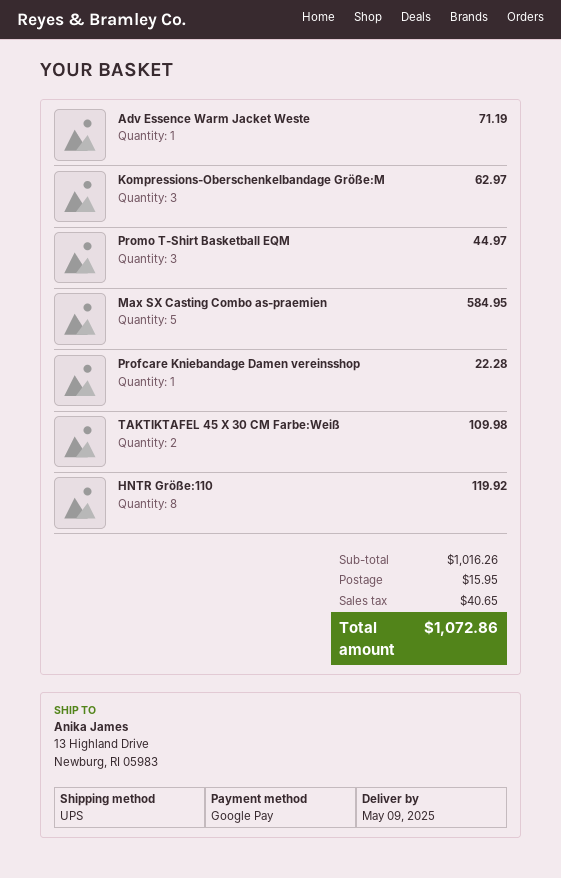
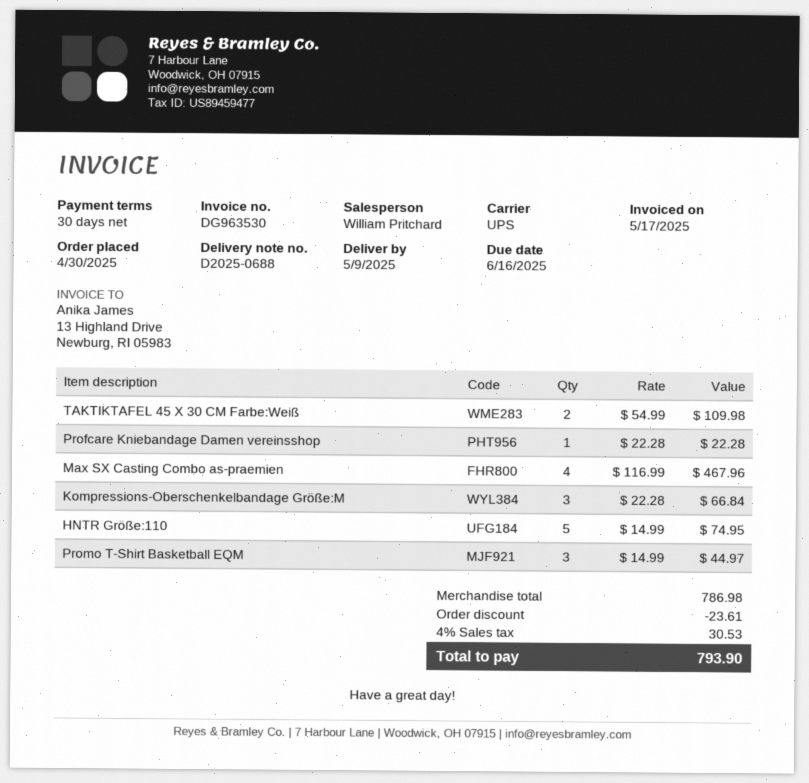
Adv Essence Warm Jacket Weste: 1 for 71.19 -> none
Kompressions-Oberschenkelbandage Größe:M: 3 for 62.97 -> 3 for 66.84
Max SX Casting Combo as-praemien: 5 for 584.95 -> 4 for 467.96
HNTR Größe:110: 8 for 119.92 -> 5 for 74.95
subtotal: 1016.26 -> 786.98
discount: none -> 23.61
shipping: 15.95 -> none
tax: 40.65 -> 30.53
total: 1072.86 -> 793.90

